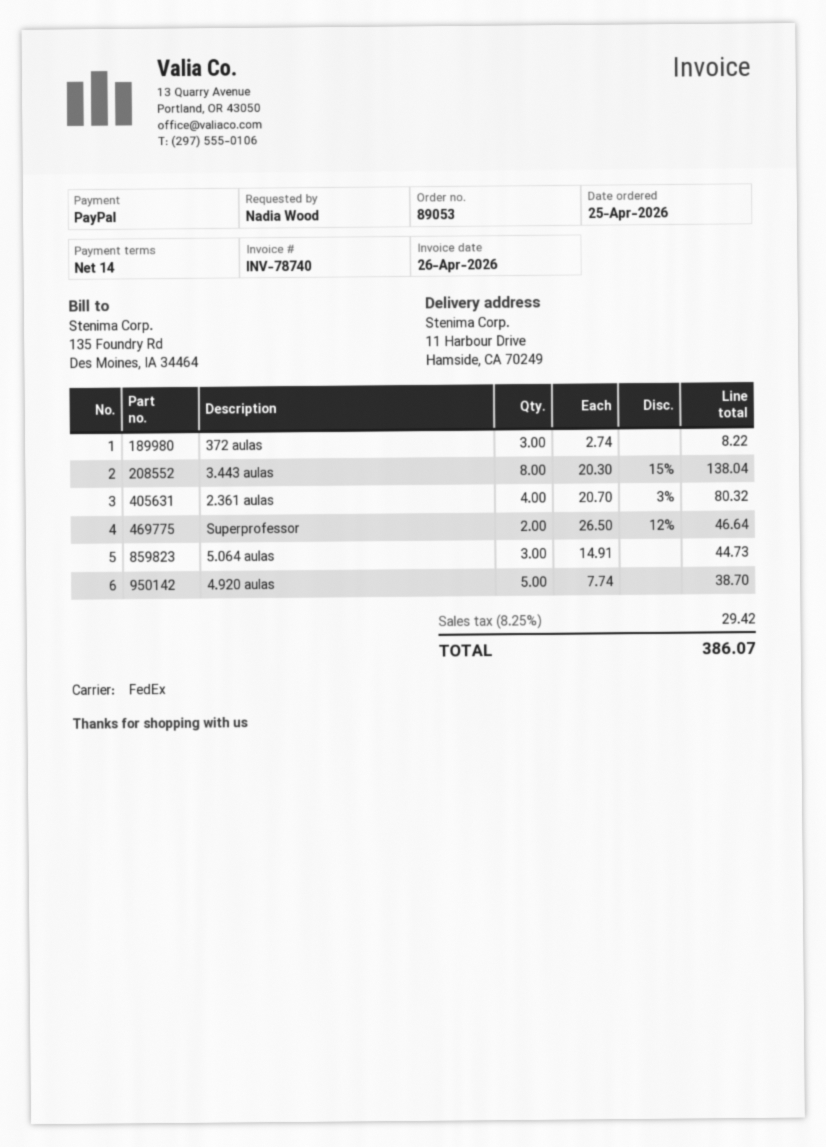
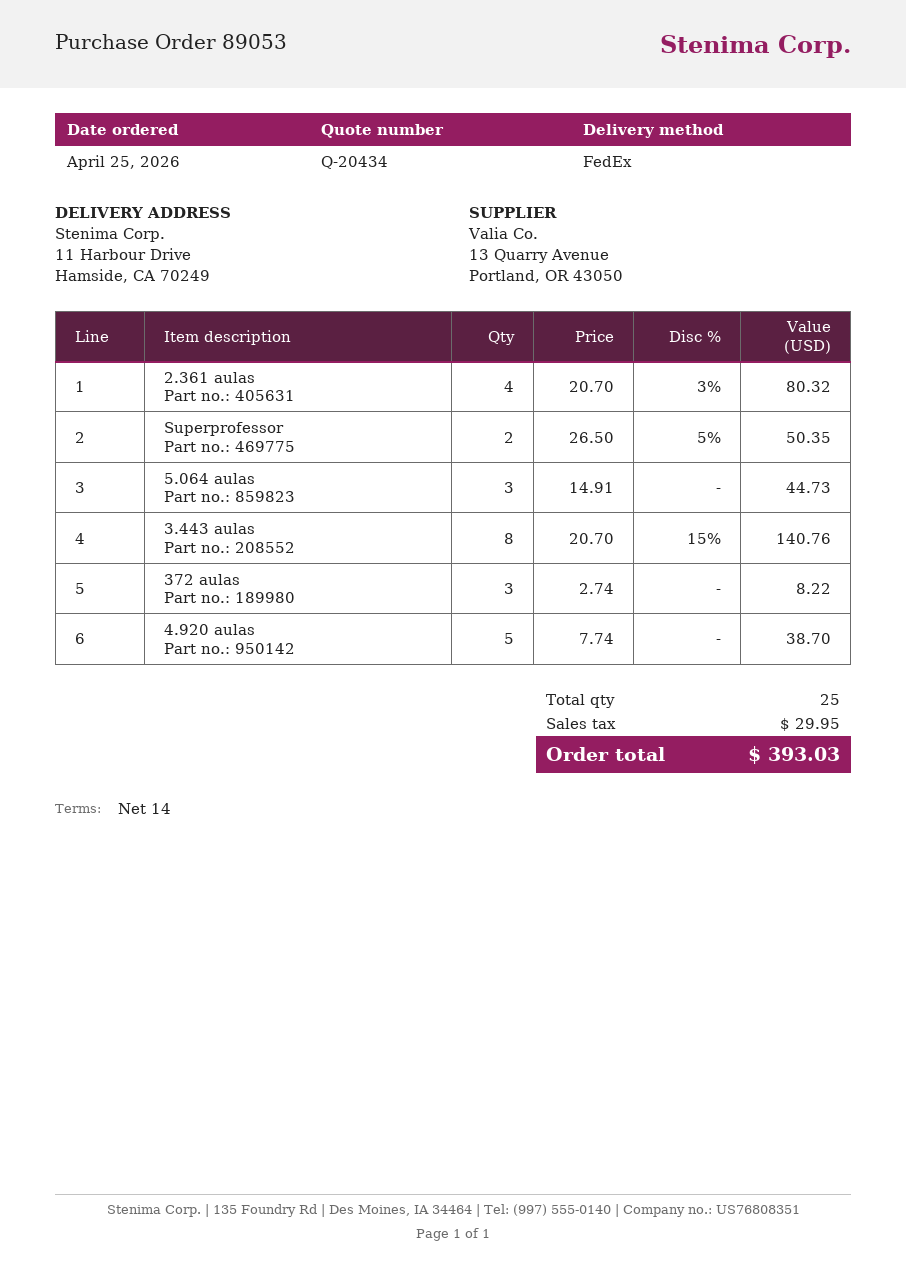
3.443 aulas: 8 x 20.30 - 15% = 138.04 -> 8 x 20.70 - 15% = 140.76
Superprofessor: 2 x 26.50 - 12% = 46.64 -> 2 x 26.50 - 5% = 50.35
tax: 29.42 -> 29.95
total: 386.07 -> 393.03

